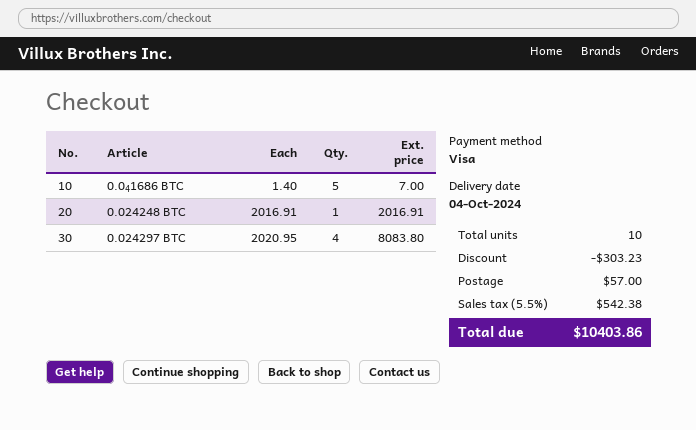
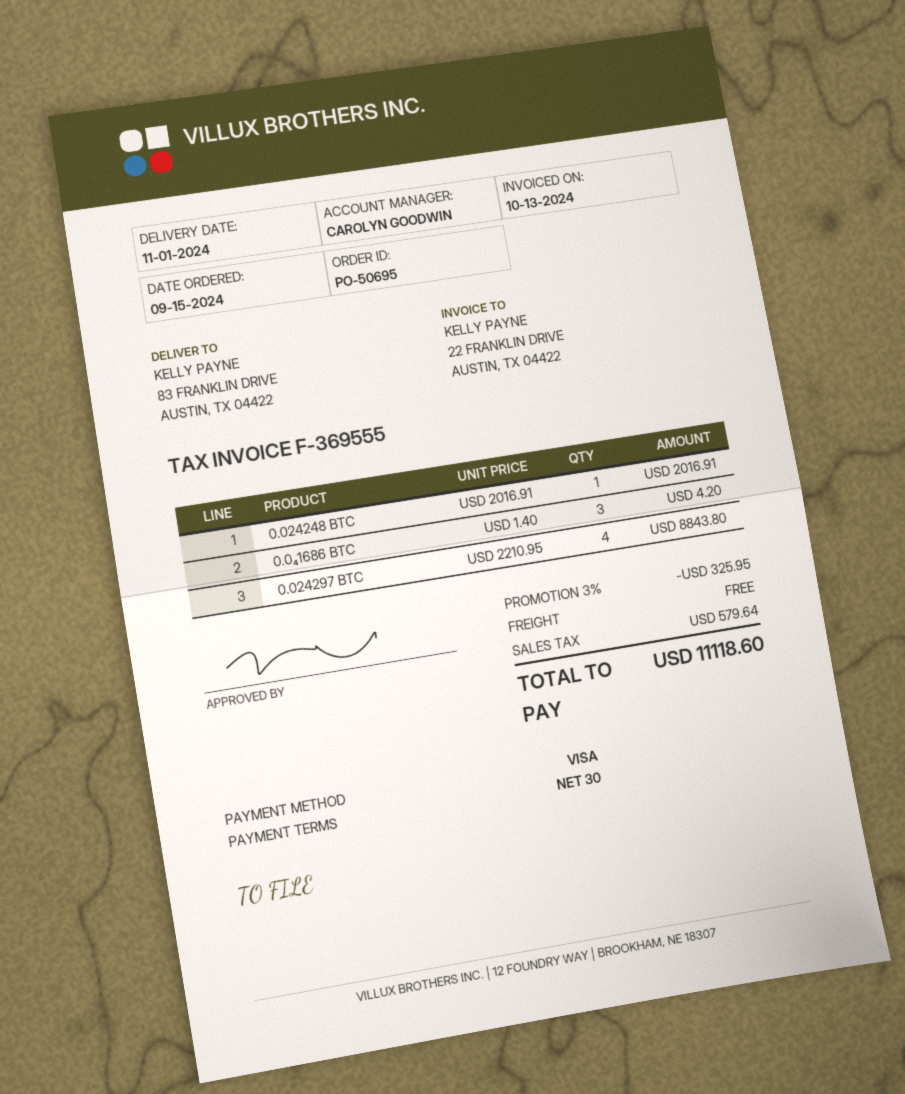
delivery date: 2024-10-04 -> 2024-11-01
0.0₄1686 BTC: 5 x 1.40 = 7.00 -> 3 x 1.40 = 4.20
0.024297 BTC: 4 x 2020.95 = 8083.80 -> 4 x 2210.95 = 8843.80
discount: 303.23 -> 325.95
shipping: 57.00 -> 0.00
tax: 542.38 -> 579.64
total: 10403.86 -> 11118.60

